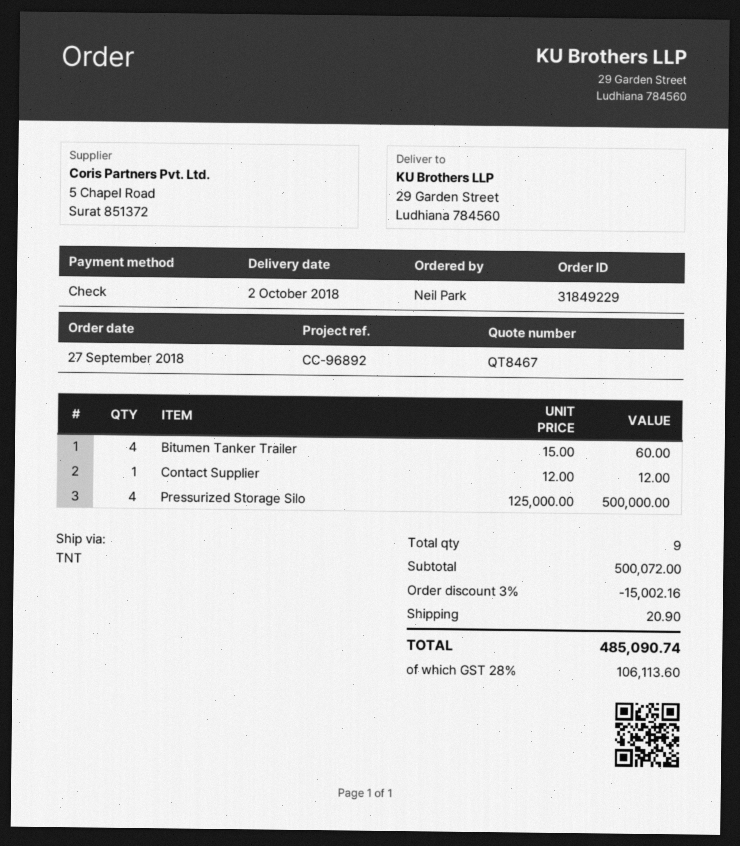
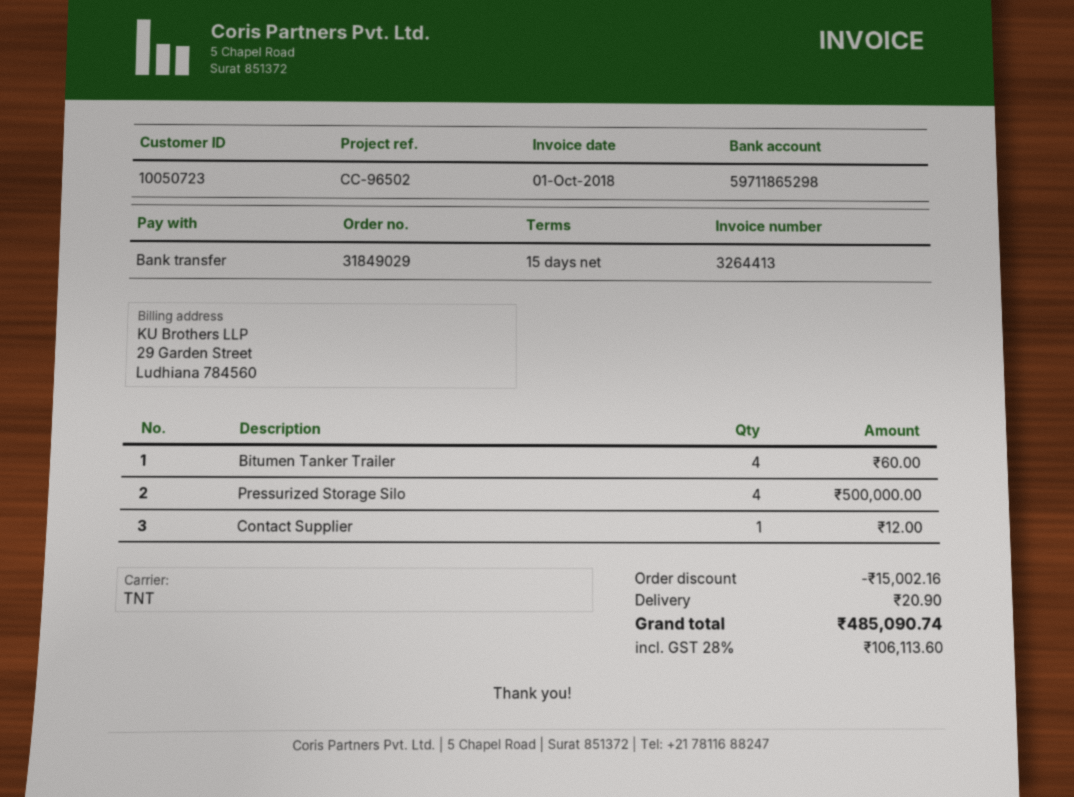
order number: 31849229 -> 31849029
reference: CC-96892 -> CC-96502
payment method: cheque -> bank transfer

